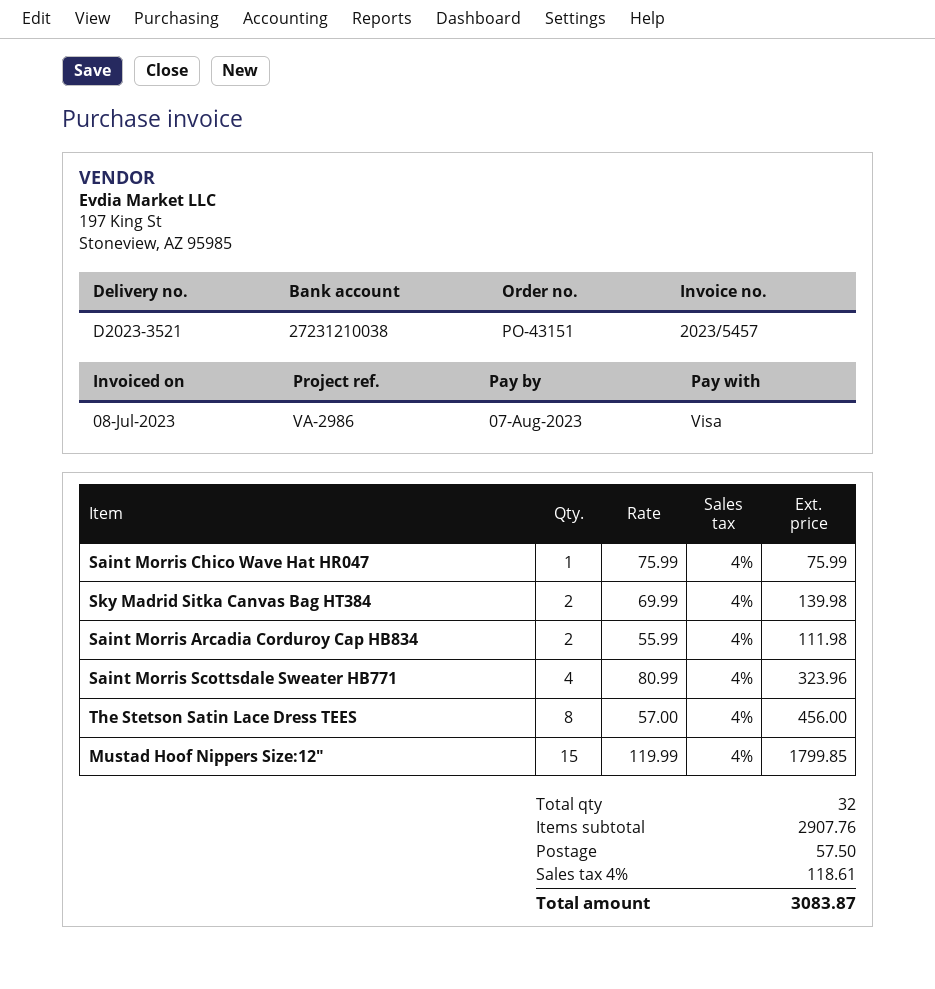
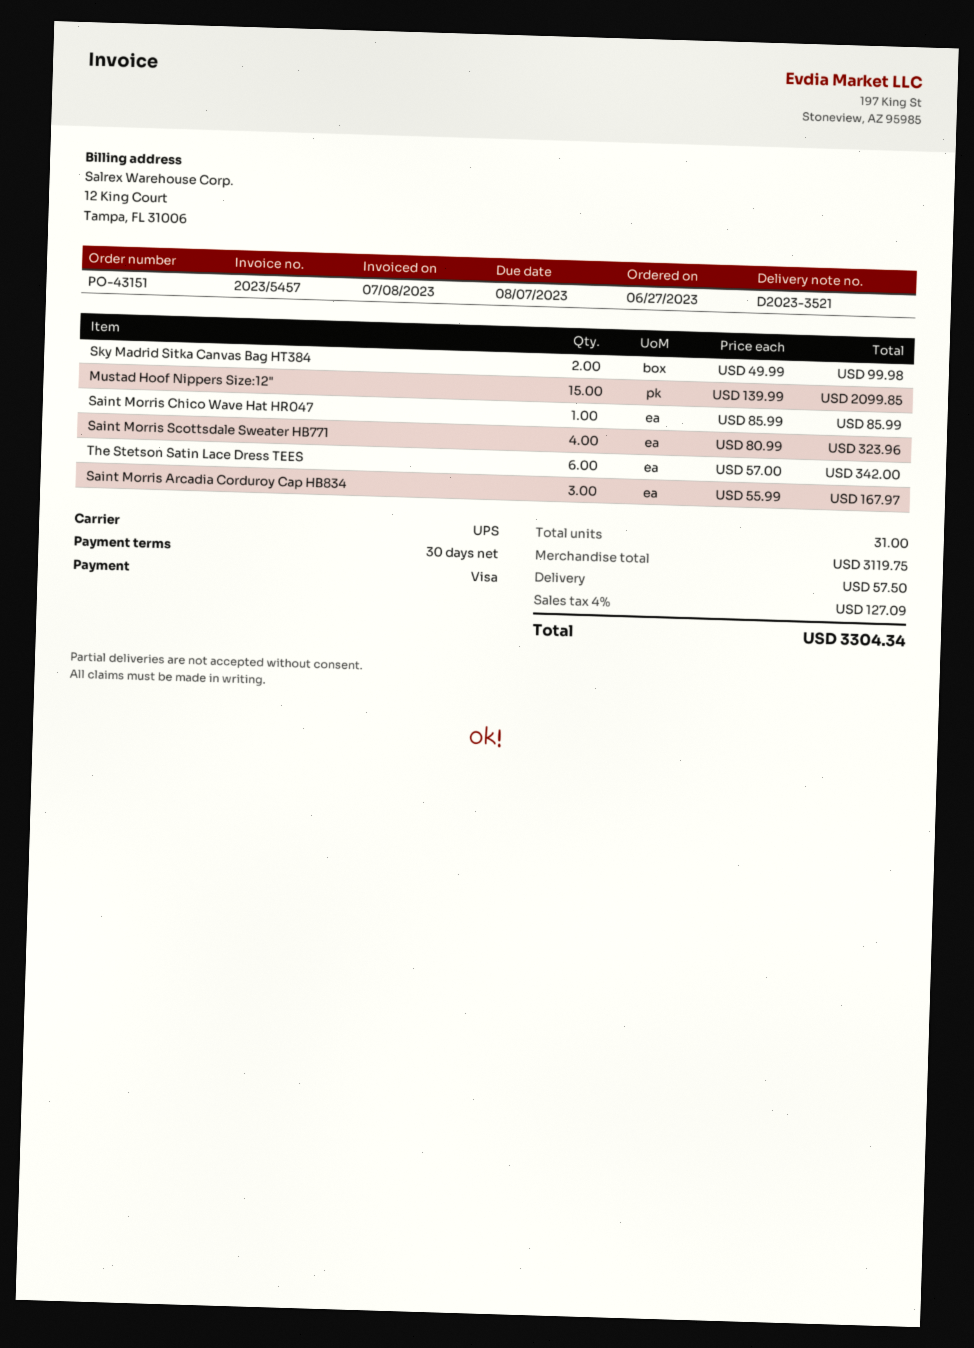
Saint Morris Chico Wave Hat HR047: 1 x 75.99 = 75.99 -> 1 x 85.99 = 85.99
Sky Madrid Sitka Canvas Bag HT384: 2 x 69.99 = 139.98 -> 2 x 49.99 = 99.98
Saint Morris Arcadia Corduroy Cap HB834: 2 x 55.99 = 111.98 -> 3 x 55.99 = 167.97
The Stetson Satin Lace Dress TEES: 8 x 57.00 = 456.00 -> 6 x 57.00 = 342.00
Mustad Hoof Nippers Size:12": 15 x 119.99 = 1799.85 -> 15 x 139.99 = 2099.85
total quantity: 32 -> 31
subtotal: 2907.76 -> 3119.75
tax: 4% = 118.61 -> 4% = 127.09
total: 3083.87 -> 3304.34

